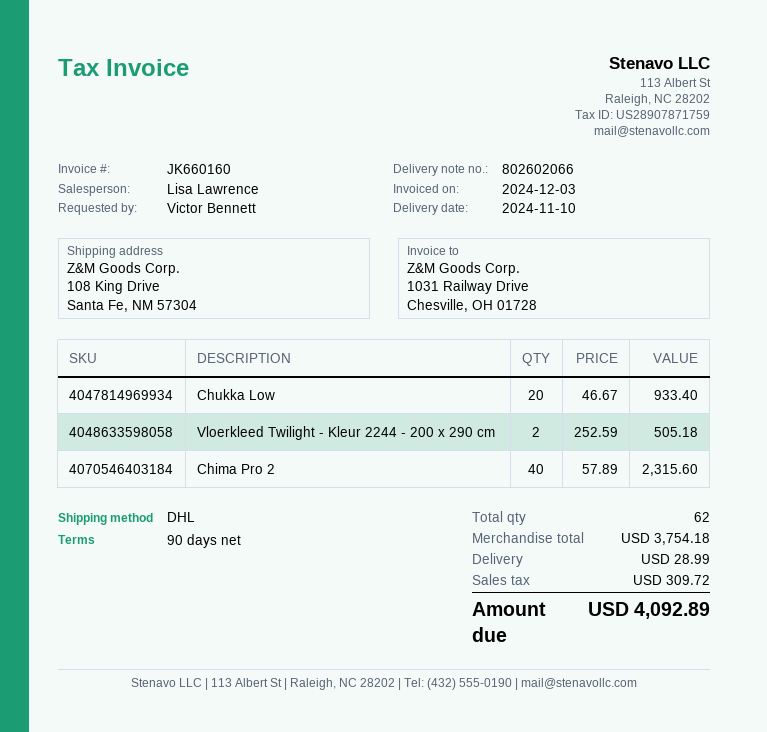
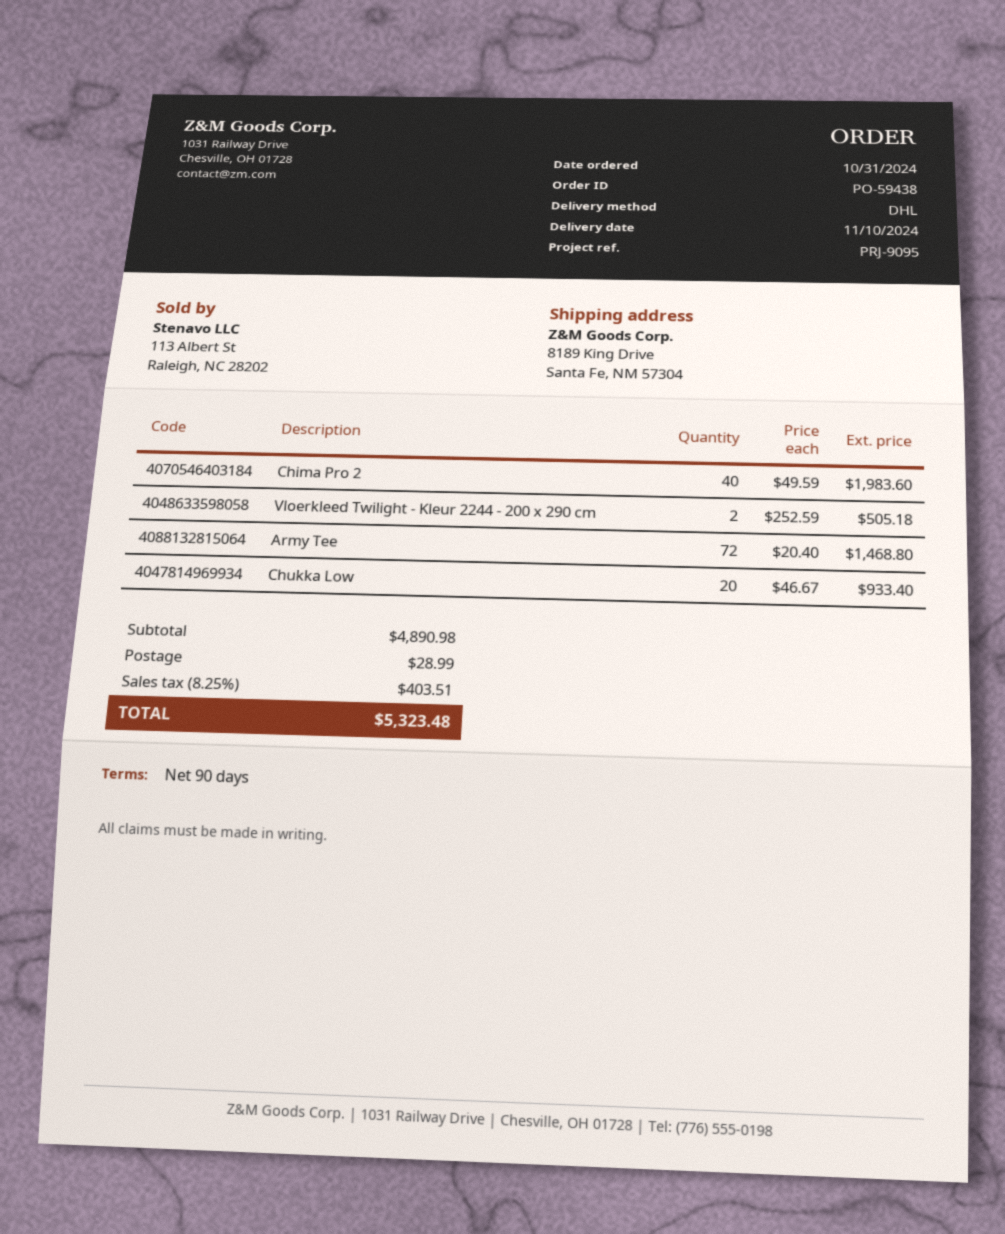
ship to: 108 King Drive, Santa Fe, NM 57304 -> 8189 King Drive, Santa Fe, NM 57304
Chima Pro 2: 40 x 57.89 = 2315.60 -> 40 x 49.59 = 1983.60
Army Tee: none -> 72 x 20.40 = 1468.80
subtotal: 3754.18 -> 4890.98
tax: 309.72 -> 403.51
total: 4092.89 -> 5323.48

